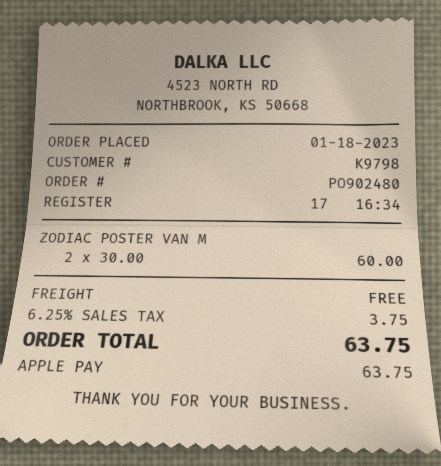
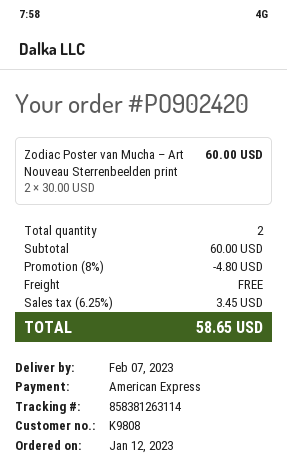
order number: PO902480 -> PO902420
order date: 2023-01-18 -> 2023-01-12
customer number: K9798 -> K9808
payment method: Apple Pay -> American Express
discount: none -> 8% = 4.80
tax: 6.25% = 3.75 -> 6.25% = 3.45
total: 63.75 -> 58.65

